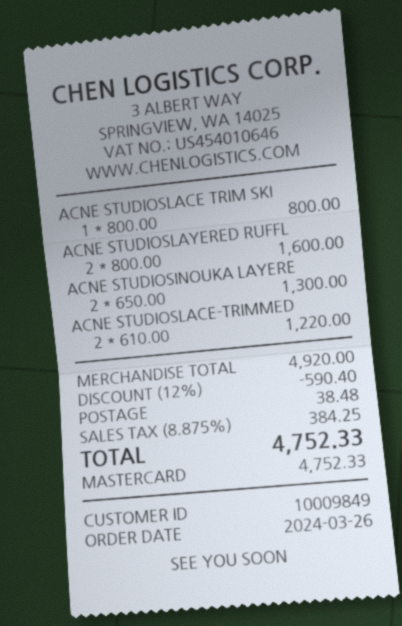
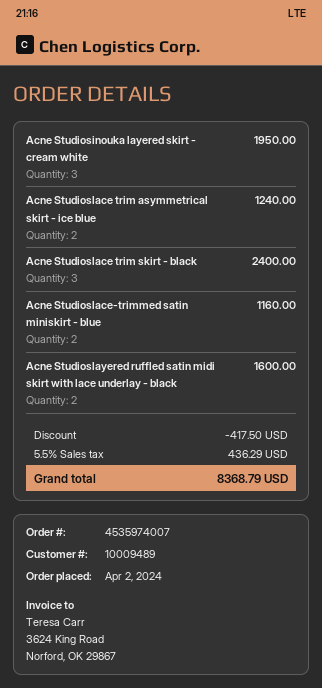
order date: 2024-03-26 -> 2024-04-02
customer number: 10009849 -> 10009489
ACNE STUDIOSLACE TRIM SKI: 1 for 800.00 -> 3 for 2400.00
ACNE STUDIOSINOUKA LAYERE: 2 for 1300.00 -> 3 for 1950.00
ACNE STUDIOSLACE-TRIMMED: 2 for 1220.00 -> 2 for 1160.00
Acne Studioslace trim asymmetrical skirt - ice blue: none -> 2 for 1240.00
discount: 590.40 -> 417.50
shipping: 38.48 -> none
tax: 8.875% = 384.25 -> 5.5% = 436.29
total: 4752.33 -> 8368.79

